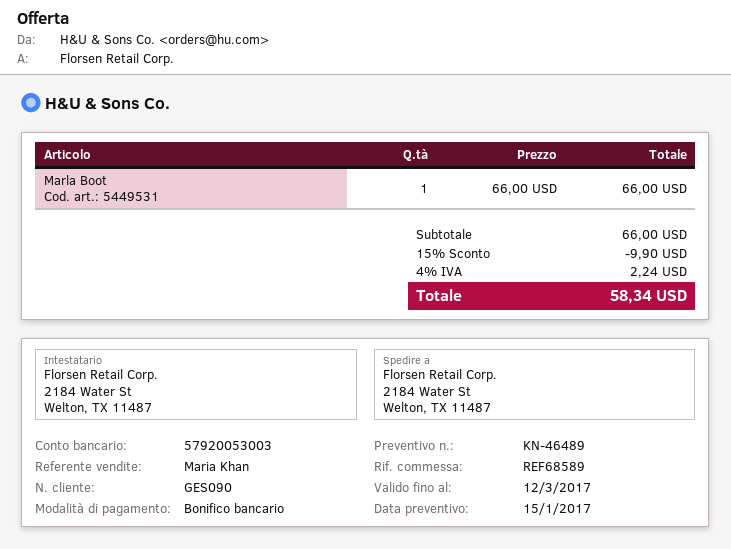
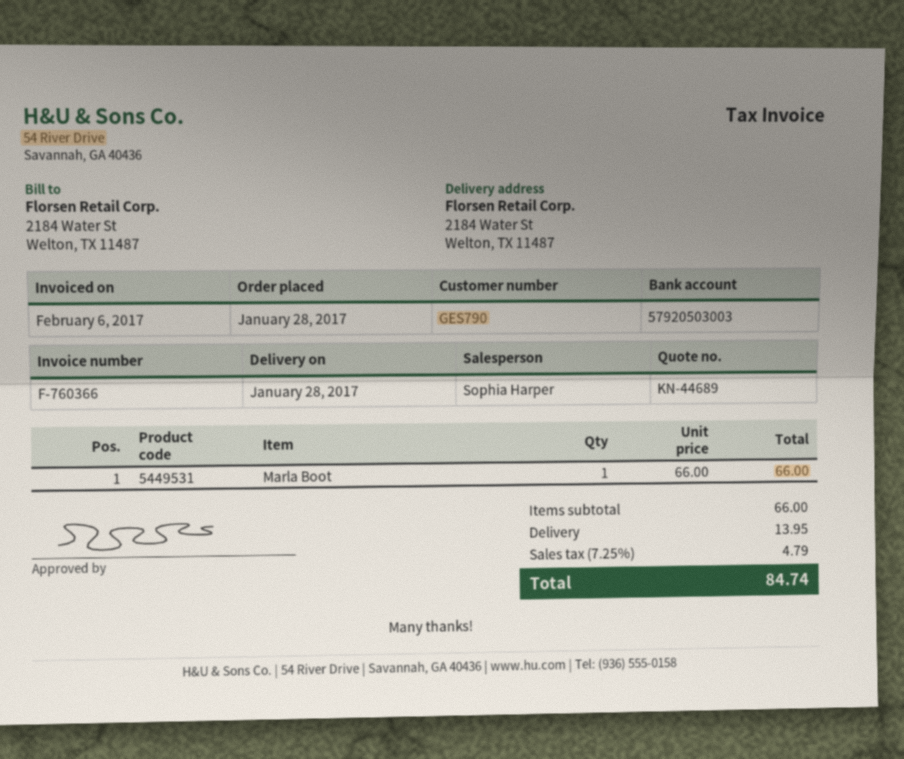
quote number: KN-46489 -> KN-44689
customer number: GES090 -> GES790
sales rep: Maria Khan -> Sophia Harper
bank account: 57920053003 -> 57920503003
discount: 15% = 9.90 -> none
shipping: none -> 13.95
tax: 4% = 2.24 -> 7.25% = 4.79
total: 58.34 -> 84.74

